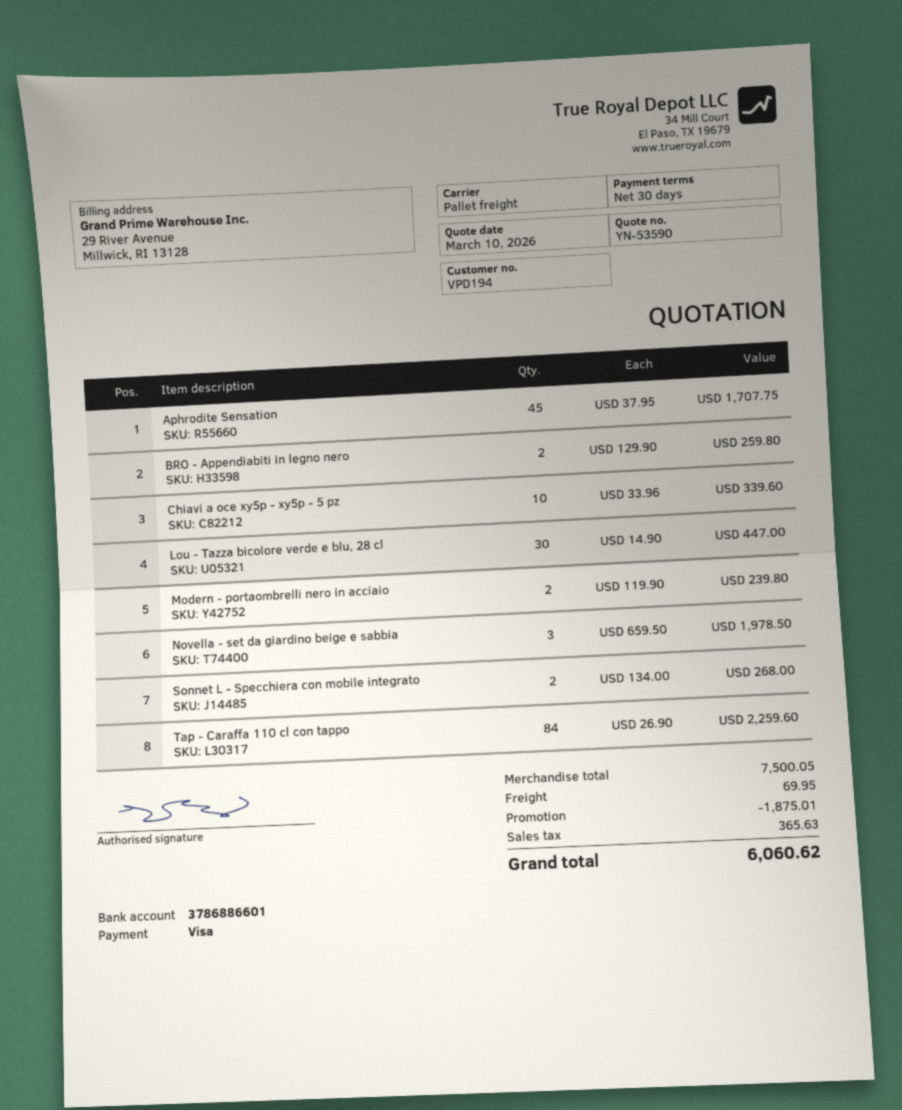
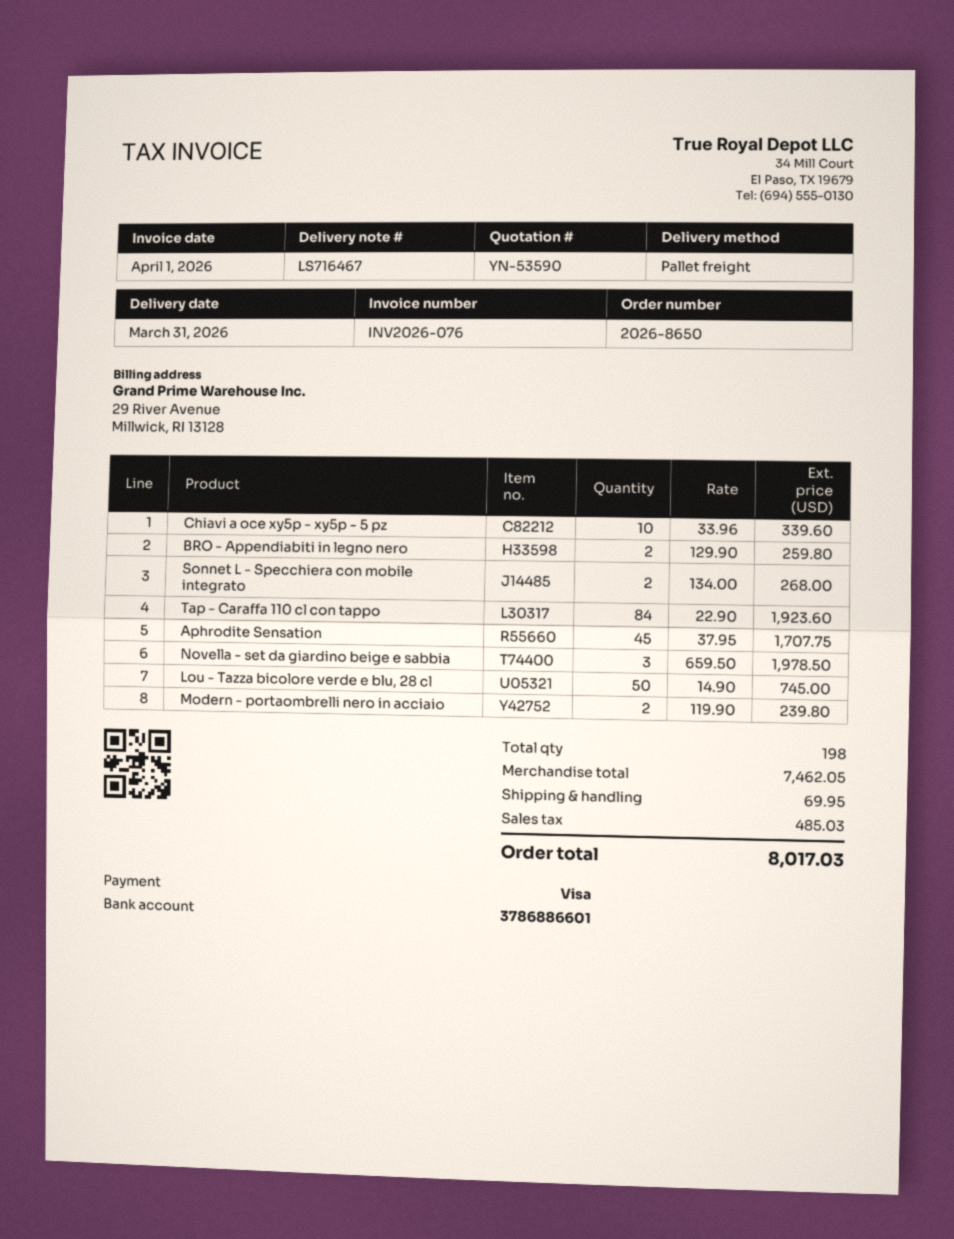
Lou - Tazza bicolore verde e blu, 28 cl: 30 x 14.90 = 447.00 -> 50 x 14.90 = 745.00
Tap - Caraffa 110 cl con tappo: 84 x 26.90 = 2259.60 -> 84 x 22.90 = 1923.60
subtotal: 7500.05 -> 7462.05
discount: 1875.01 -> none
tax: 365.63 -> 485.03
total: 6060.62 -> 8017.03

